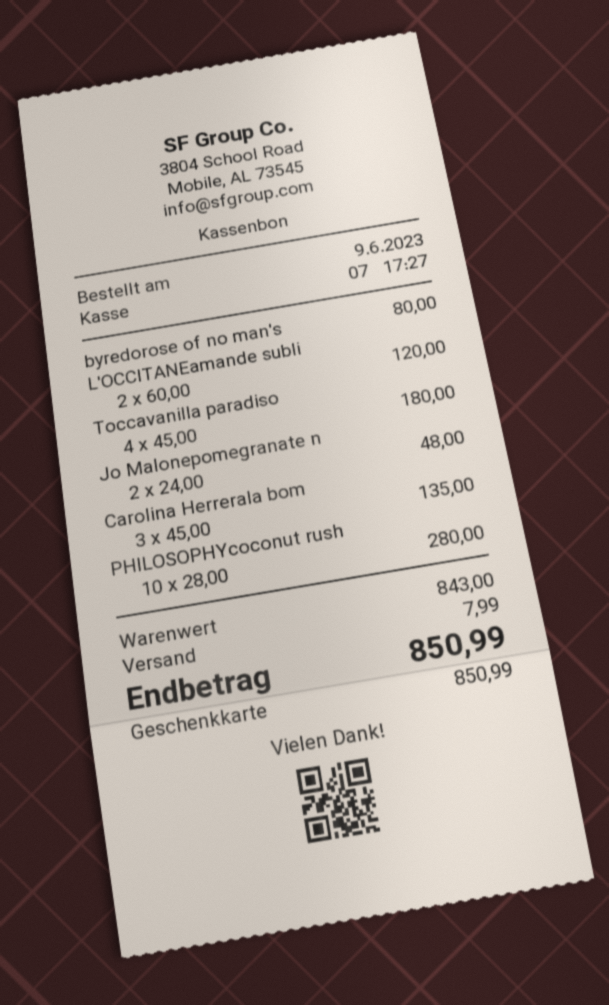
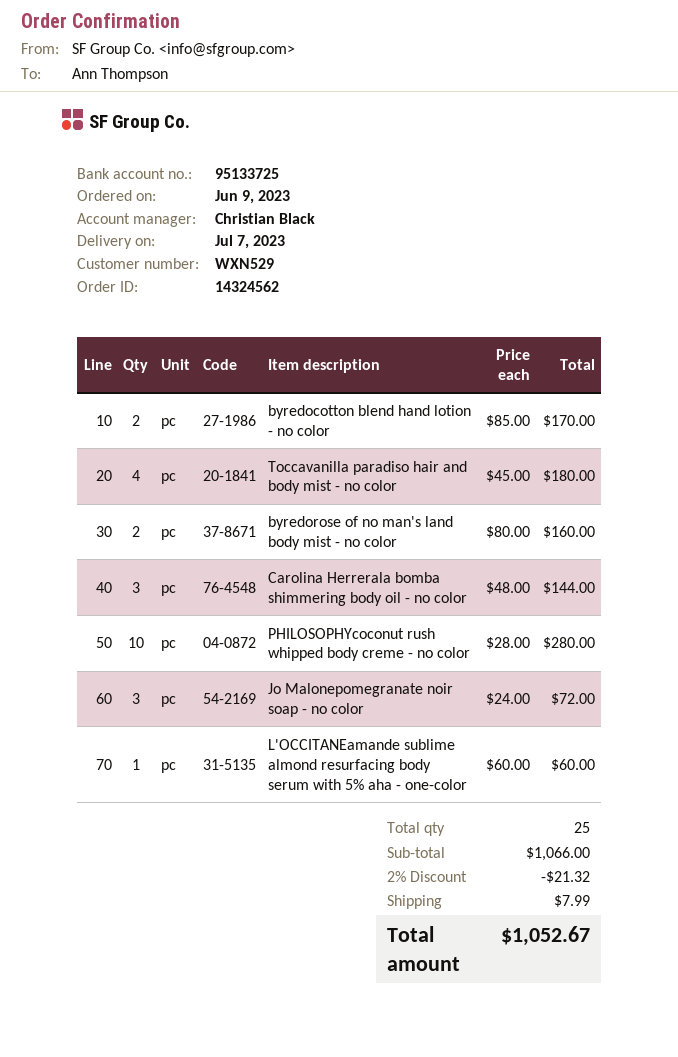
byredorose of no man's: 1 x 80.00 = 80.00 -> 2 x 80.00 = 160.00
L'OCCITANEamande subli: 2 x 60.00 = 120.00 -> 1 x 60.00 = 60.00
Jo Malonepomegranate n: 2 x 24.00 = 48.00 -> 3 x 24.00 = 72.00
Carolina Herrerala bom: 3 x 45.00 = 135.00 -> 3 x 48.00 = 144.00
byredocotton blend hand lotion - no color: none -> 2 x 85.00 = 170.00
subtotal: 843.00 -> 1066.00
discount: none -> 2% = 21.32
total: 850.99 -> 1052.67

